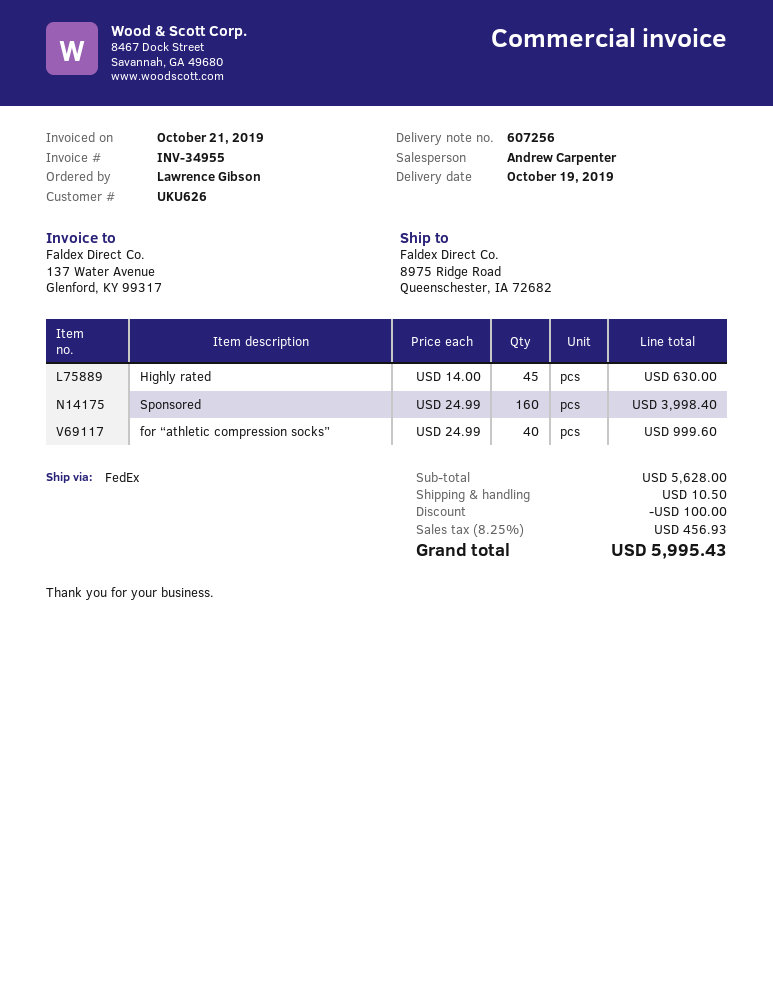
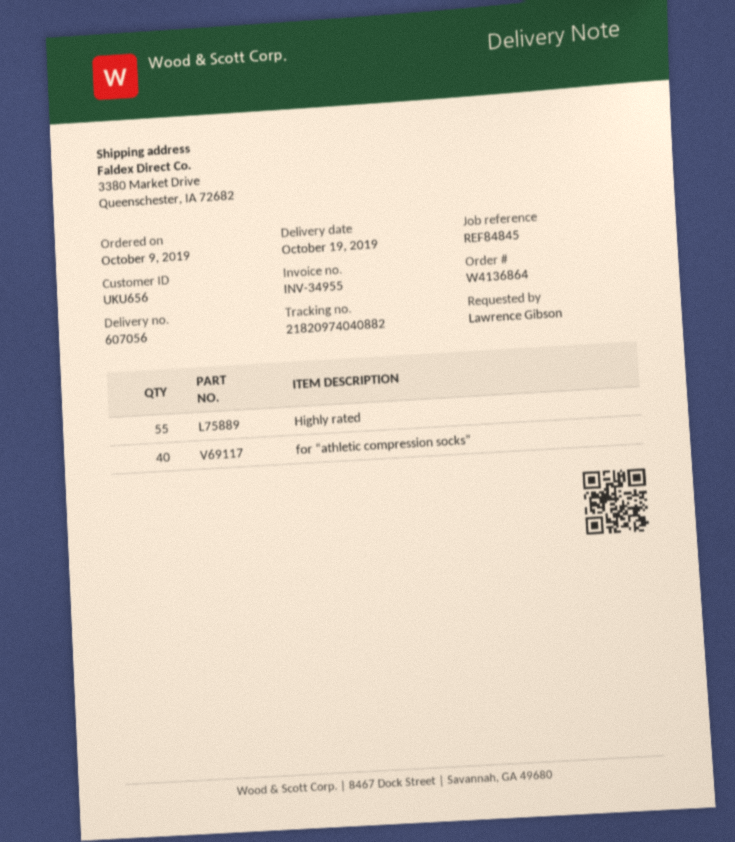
delivery note number: 607256 -> 607056
customer number: UKU626 -> UKU656
ship to: 8975 Ridge Road, Queenschester, IA 72682 -> 3380 Market Drive, Queenschester, IA 72682
Highly rated: 45 -> 55
Sponsored: 160 -> none

